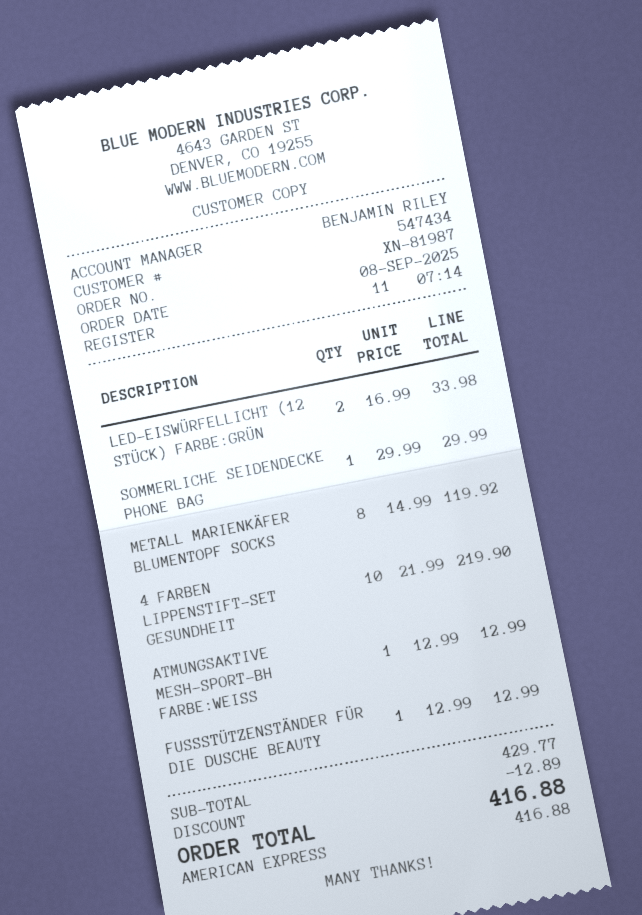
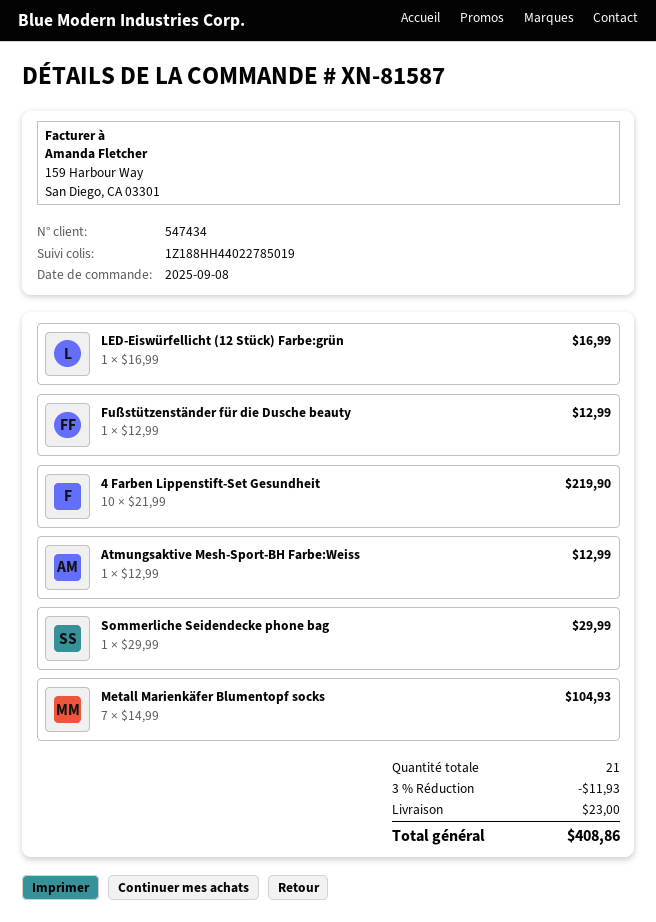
order number: XN-81987 -> XN-81587
LED-EISWÜRFELLICHT (12 STÜCK) FARBE:GRÜN: 2 x 16.99 = 33.98 -> 1 x 16.99 = 16.99
METALL MARIENKÄFER BLUMENTOPF SOCKS: 8 x 14.99 = 119.92 -> 7 x 14.99 = 104.93
discount: 12.89 -> 11.93
shipping: none -> 23.00
total: 416.88 -> 408.86

